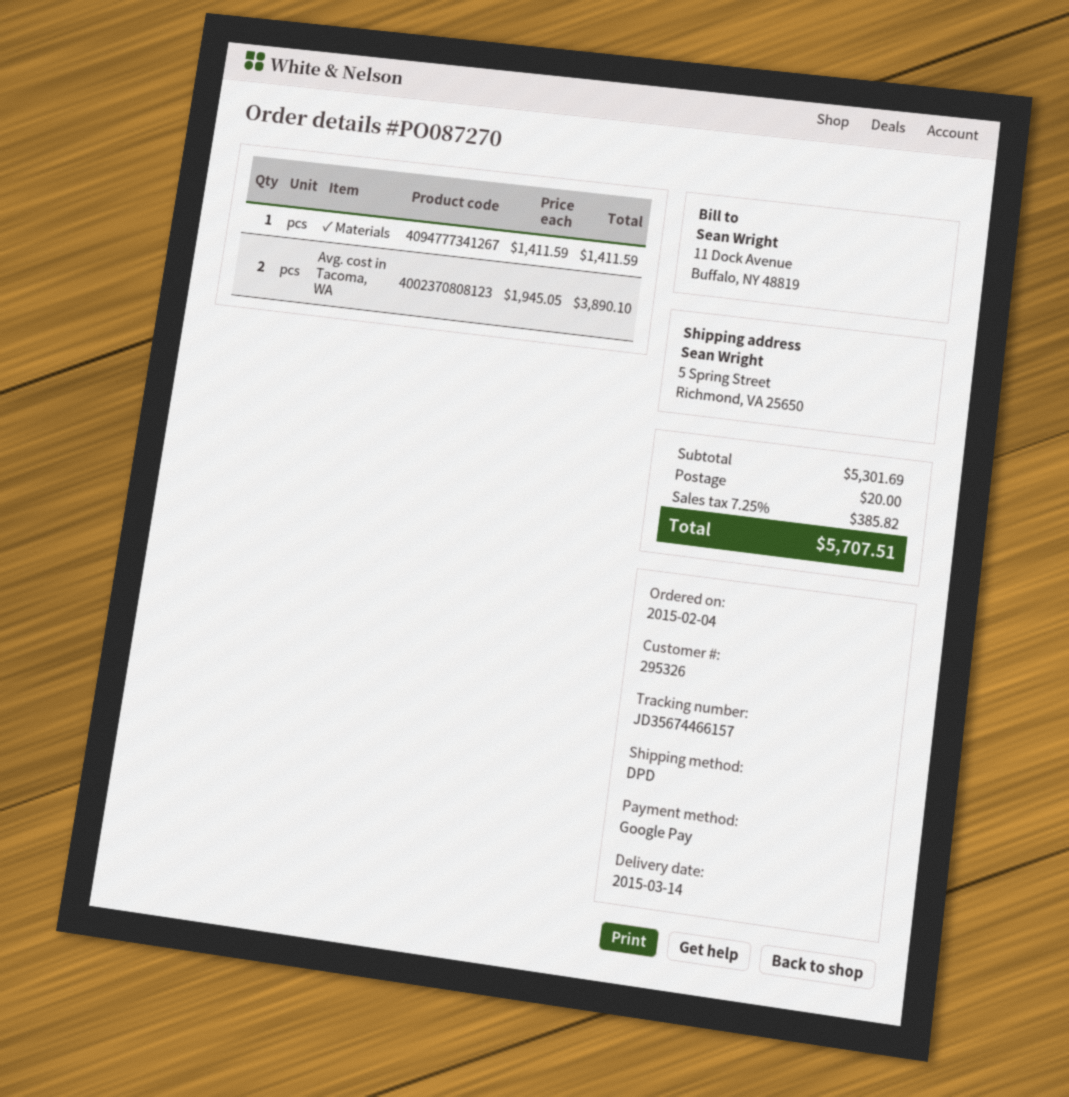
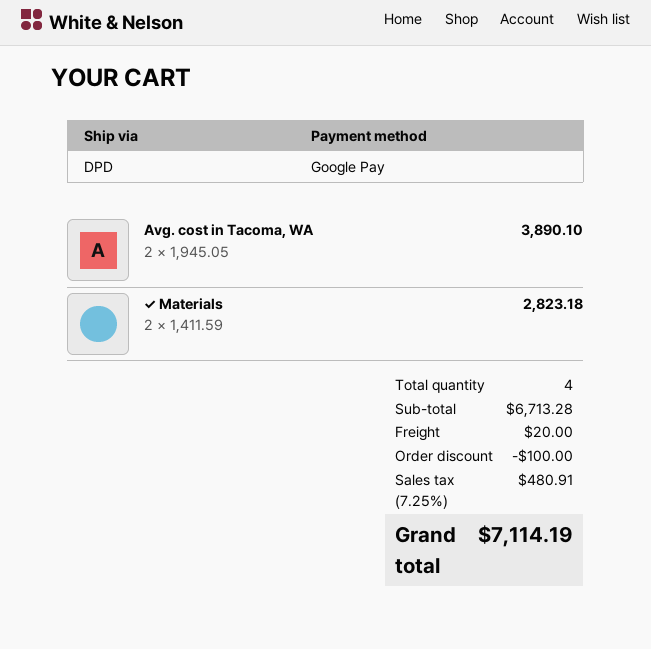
✓ Materials: 1 x 1411.59 = 1411.59 -> 2 x 1411.59 = 2823.18
subtotal: 5301.69 -> 6713.28
discount: none -> 100.00
tax: 7.25% = 385.82 -> 7.25% = 480.91
total: 5707.51 -> 7114.19

